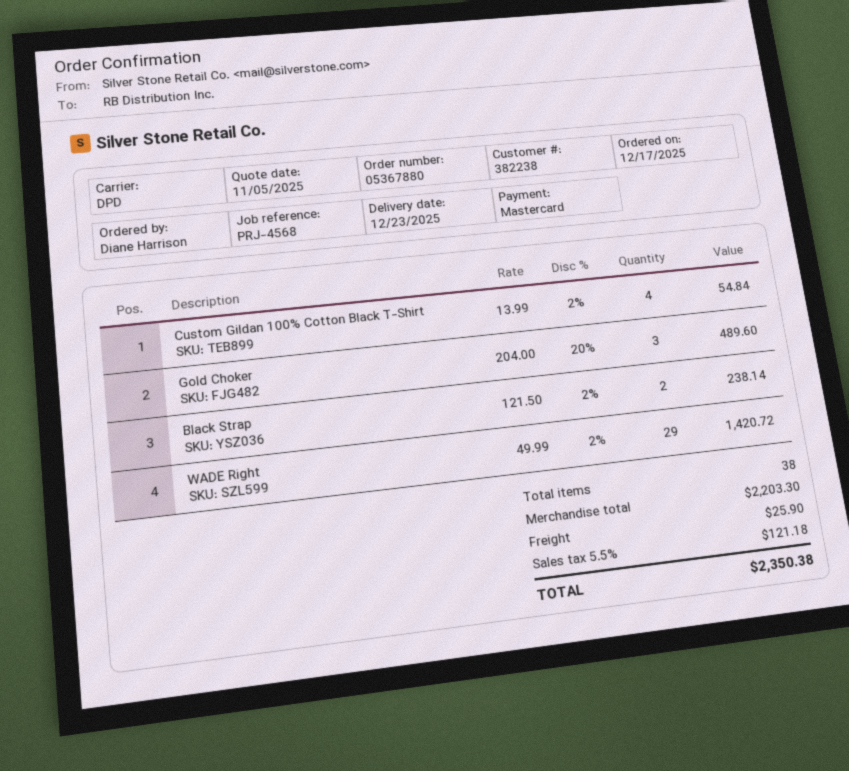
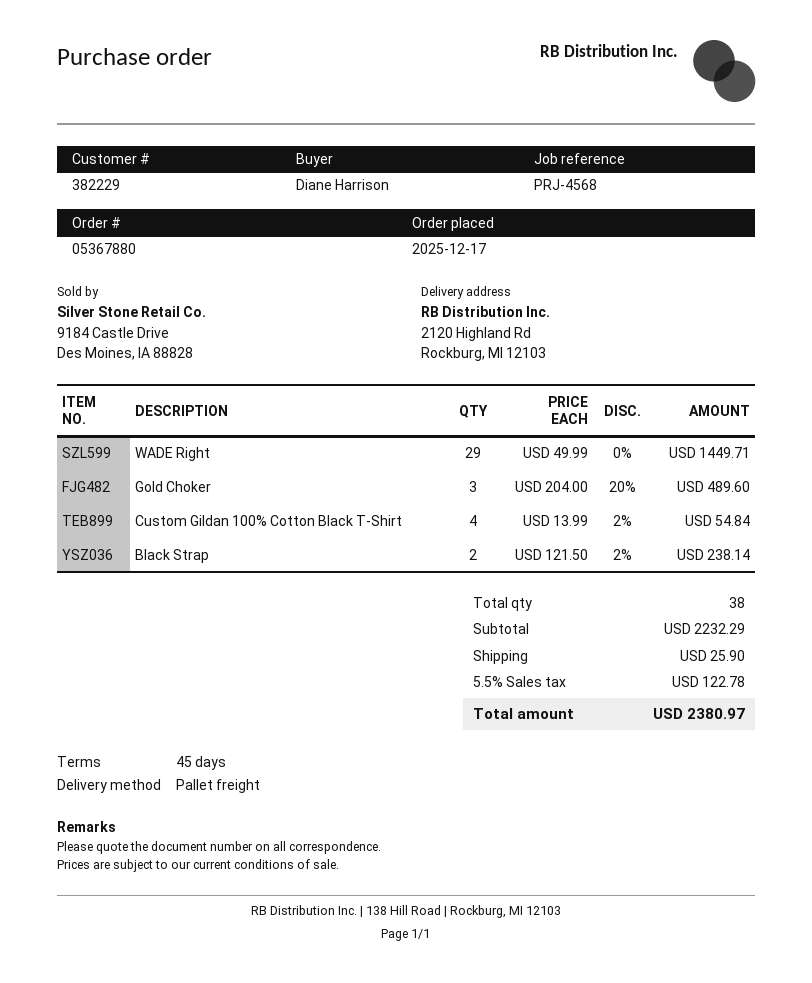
customer number: 382238 -> 382229
shipping method: DPD -> pallet freight
WADE Right: 29 x 49.99 - 2% = 1420.72 -> 29 x 49.99 = 1449.71
subtotal: 2203.30 -> 2232.29
tax: 5.5% = 121.18 -> 5.5% = 122.78
total: 2350.38 -> 2380.97

